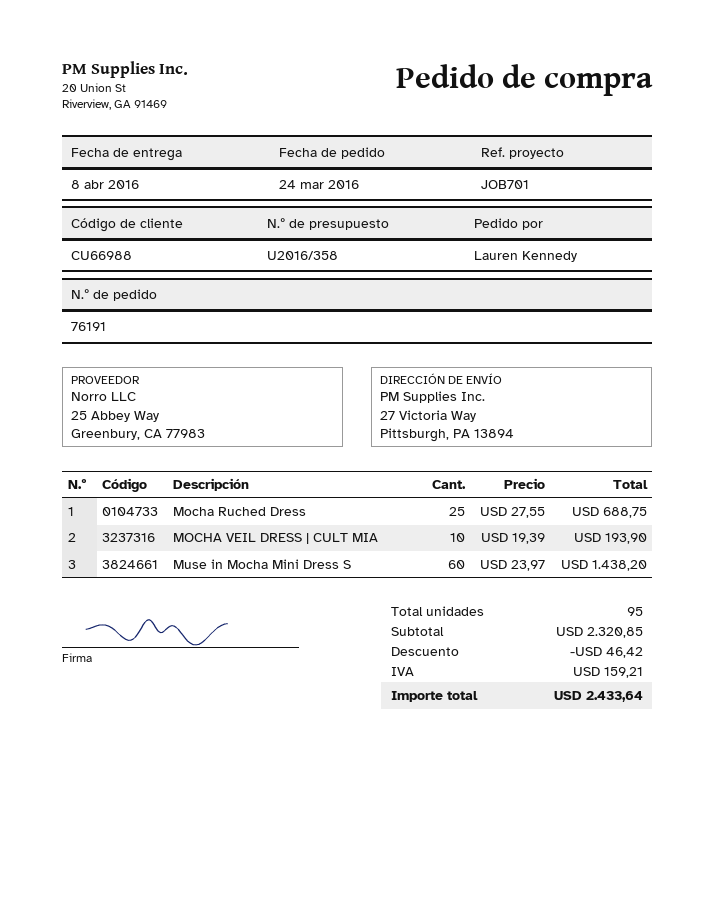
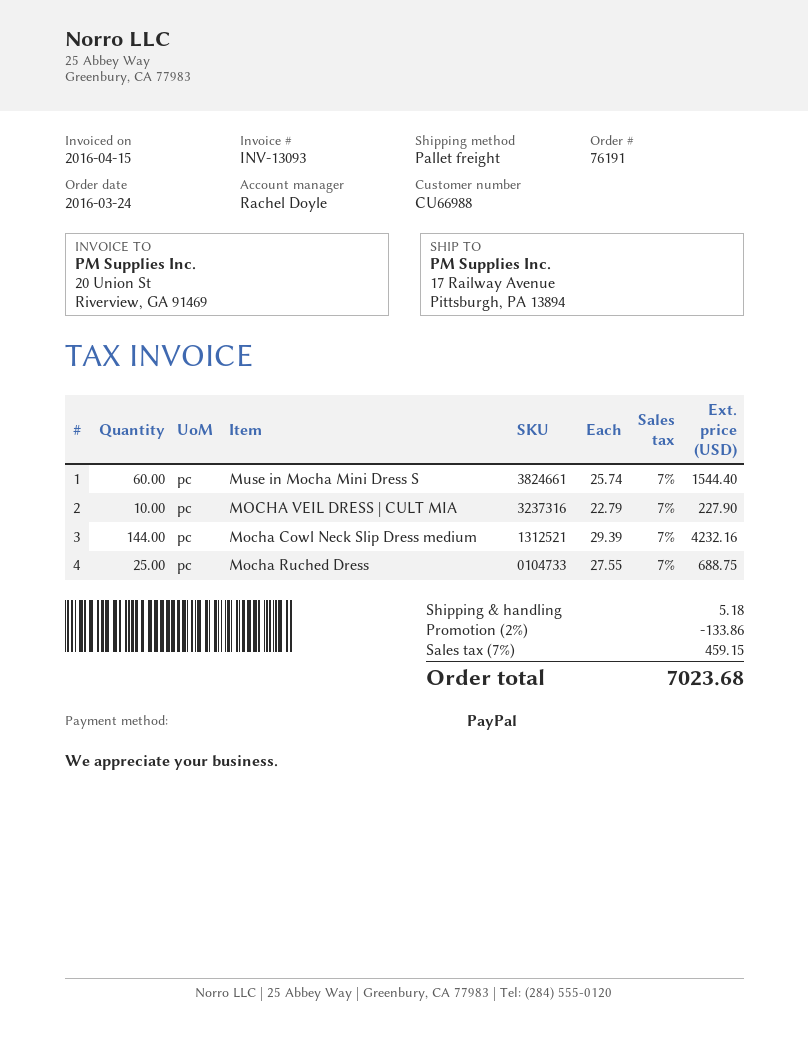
ship to: 27 Victoria Way, Pittsburgh, PA 13894 -> 17 Railway Avenue, Pittsburgh, PA 13894
MOCHA VEIL DRESS | CULT MIA: 10 x 19.39 = 193.90 -> 10 x 22.79 = 227.90
Muse in Mocha Mini Dress S: 60 x 23.97 = 1438.20 -> 60 x 25.74 = 1544.40
Mocha Cowl Neck Slip Dress medium: none -> 144 x 29.39 = 4232.16
discount: 46.42 -> 133.86
shipping: none -> 5.18
tax: 159.21 -> 459.15
total: 2433.64 -> 7023.68

